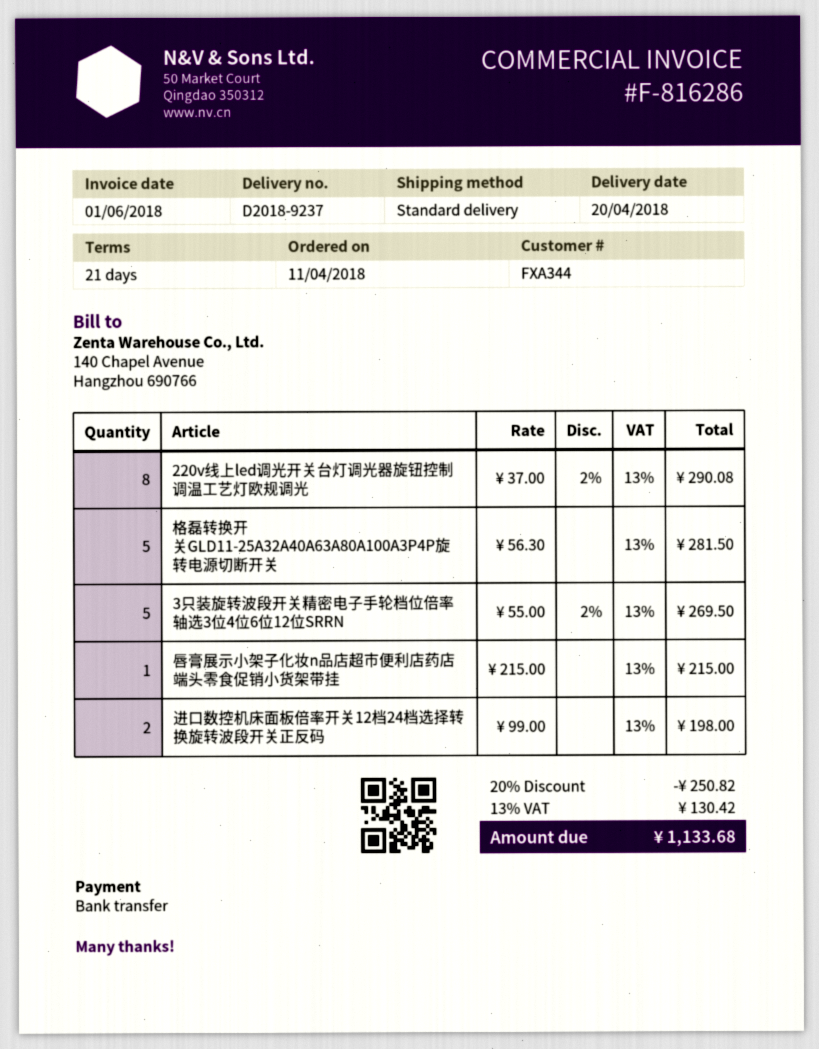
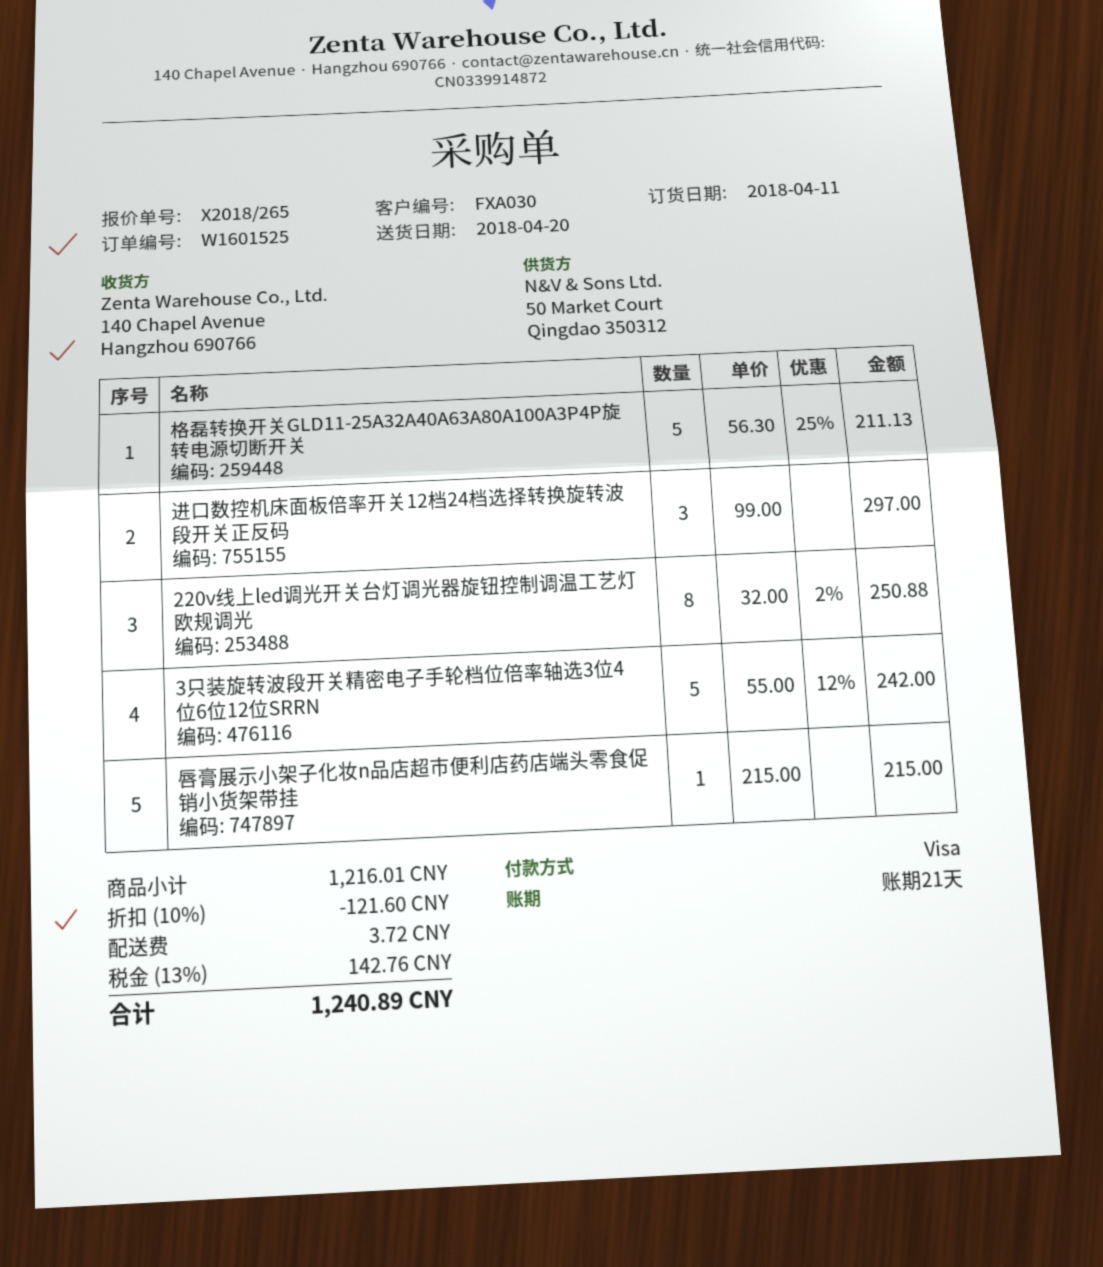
customer number: FXA344 -> FXA030
payment method: bank transfer -> Visa
220v线上led调光开关台灯调光器旋钮控制调温工艺灯欧规调光: 8 x 37.00 - 2% = 290.08 -> 8 x 32.00 - 2% = 250.88
格磊转换开关GLD11-25A32A40A63A80A100A3P4P旋转电源切断开关: 5 x 56.30 = 281.50 -> 5 x 56.30 - 25% = 211.13
3只装旋转波段开关精密电子手轮档位倍率轴选3位4位6位12位SRRN: 5 x 55.00 - 2% = 269.50 -> 5 x 55.00 - 12% = 242.00
进口数控机床面板倍率开关12档24档选择转换旋转波段开关正反码: 2 x 99.00 = 198.00 -> 3 x 99.00 = 297.00
discount: 20% = 250.82 -> 10% = 121.60
shipping: none -> 3.72
tax: 13% = 130.42 -> 13% = 142.76
total: 1133.68 -> 1240.89

